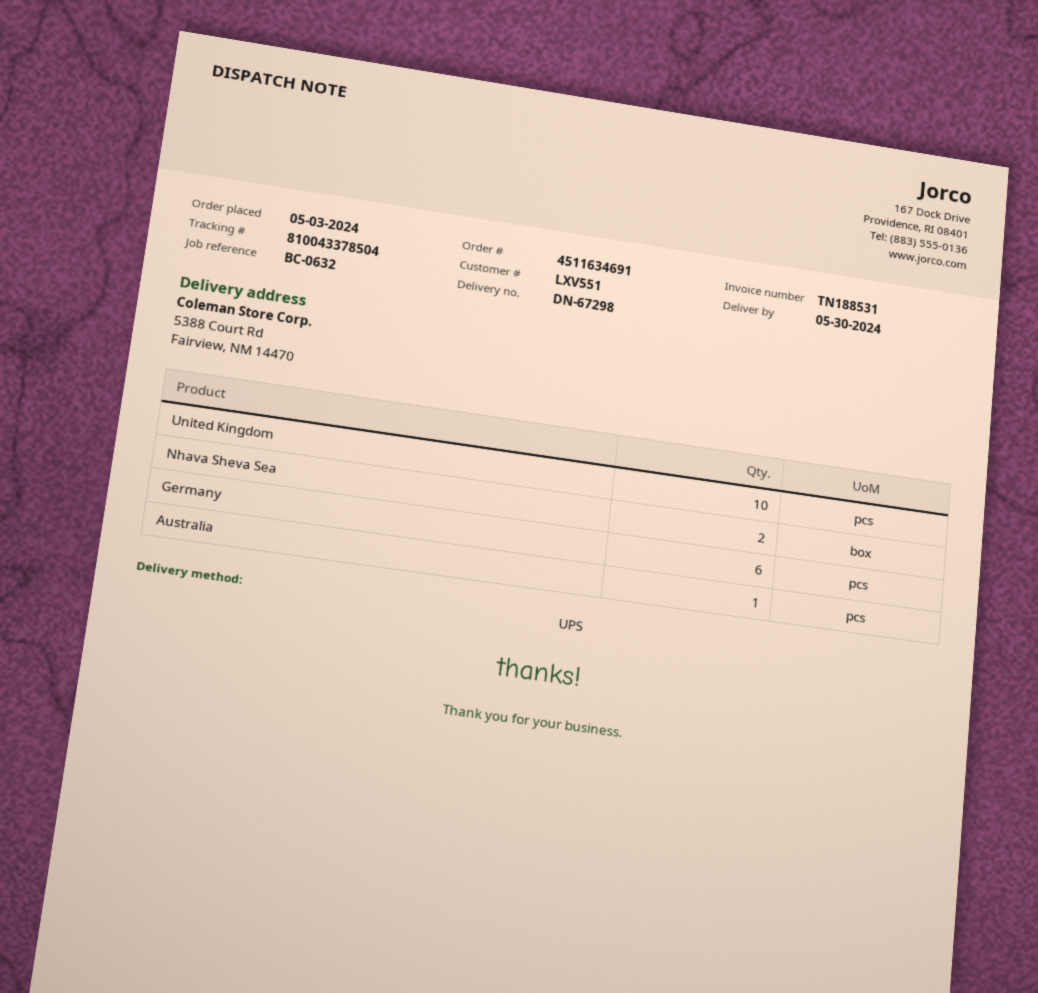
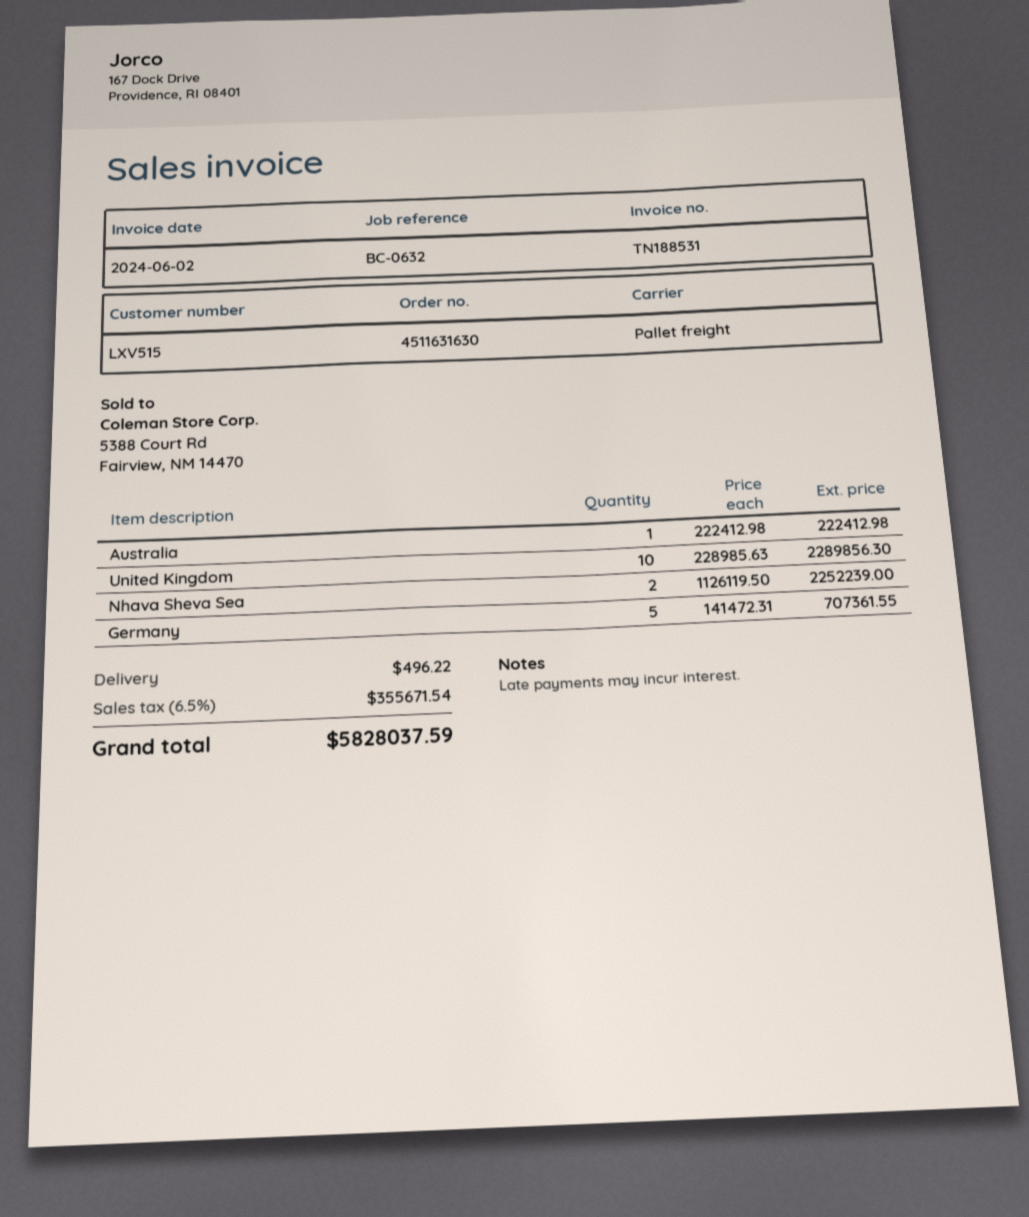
order number: 4511634691 -> 4511631630
customer number: LXV551 -> LXV515
shipping method: UPS -> pallet freight
Germany: 6 -> 5

